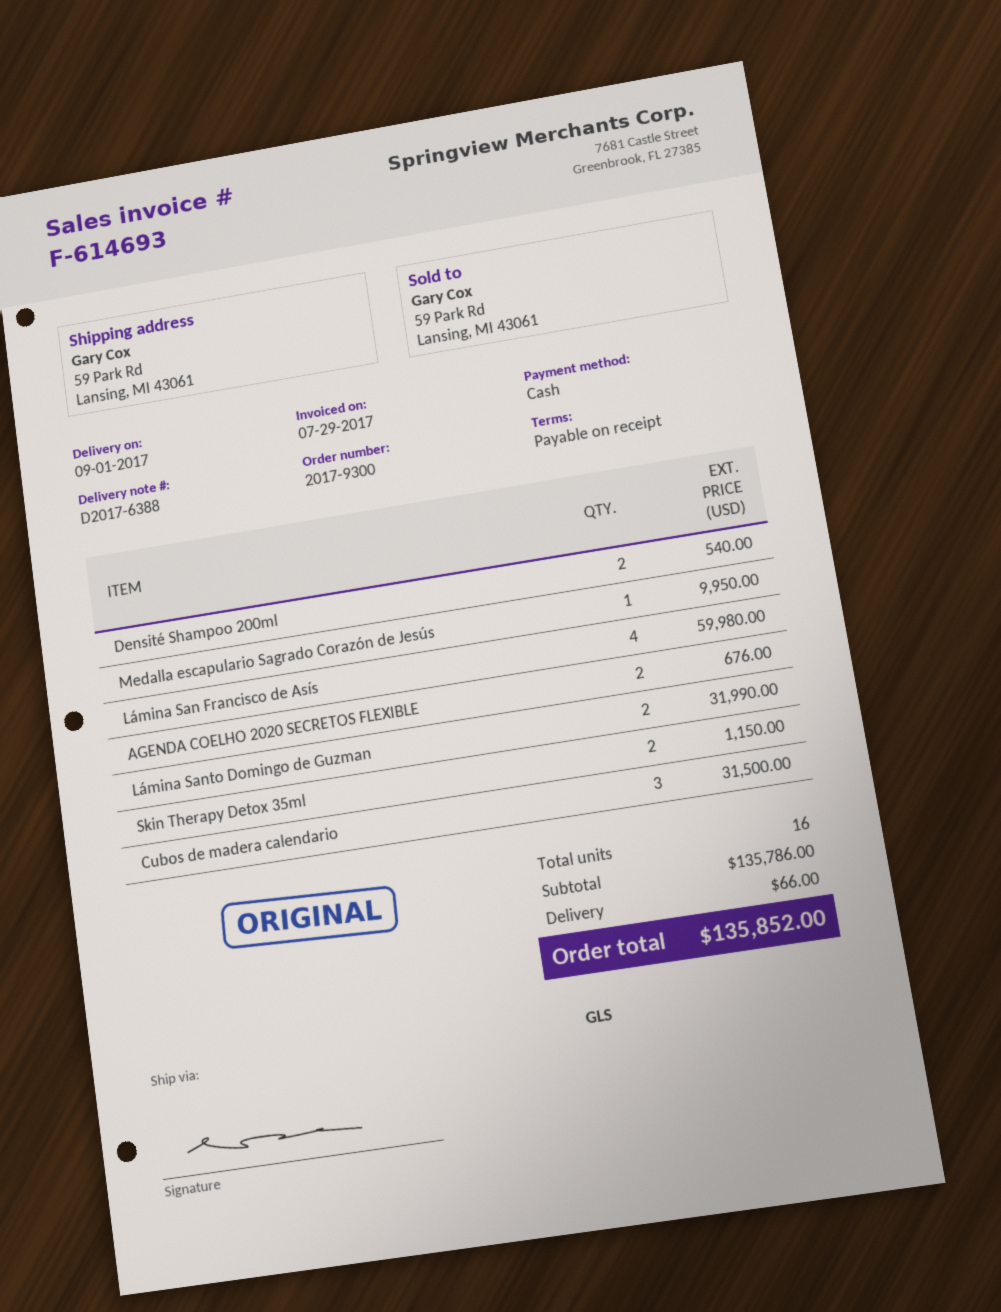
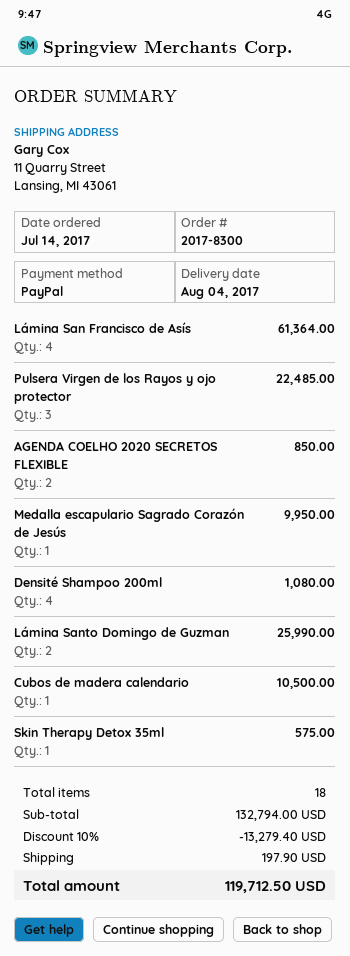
order number: 2017-9300 -> 2017-8300
delivery date: 2017-09-01 -> 2017-08-04
payment method: cash -> PayPal
ship to: 59 Park Rd, Lansing, MI 43061 -> 11 Quarry Street, Lansing, MI 43061
Densité Shampoo 200ml: 2 for 540.00 -> 4 for 1080.00
Lámina San Francisco de Asís: 4 for 59980.00 -> 4 for 61364.00
AGENDA COELHO 2020 SECRETOS FLEXIBLE: 2 for 676.00 -> 2 for 850.00
Lámina Santo Domingo de Guzman: 2 for 31990.00 -> 2 for 25990.00
Skin Therapy Detox 35ml: 2 for 1150.00 -> 1 for 575.00
Cubos de madera calendario: 3 for 31500.00 -> 1 for 10500.00
Pulsera Virgen de los Rayos y ojo protector: none -> 3 for 22485.00
total quantity: 16 -> 18
subtotal: 135786.00 -> 132794.00
discount: none -> 10% = 13279.40
shipping: 66.00 -> 197.90
total: 135852.00 -> 119712.50

